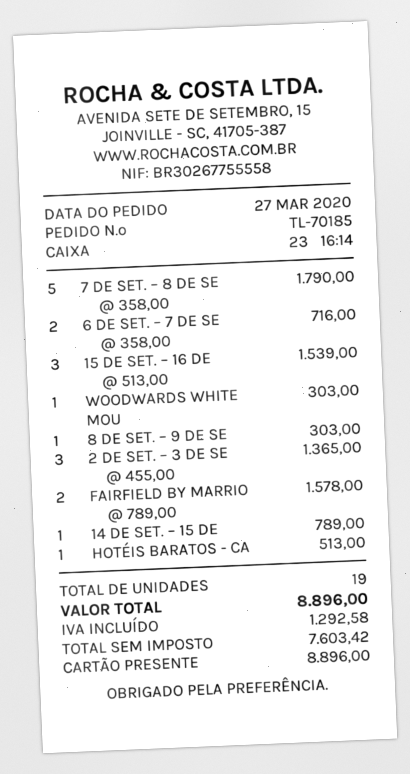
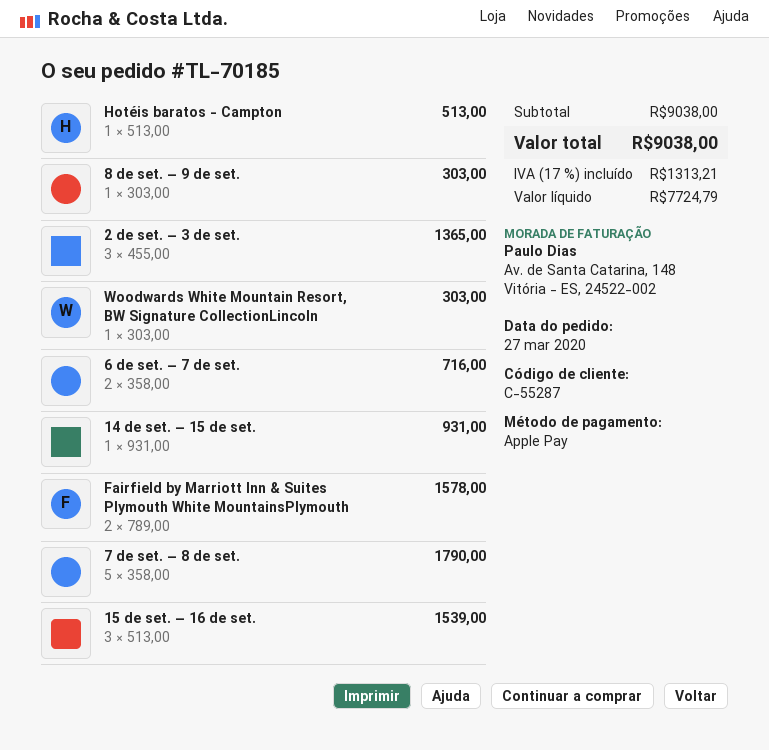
payment method: gift card -> Apple Pay
14 DE SET. – 15 DE: 1 x 789.00 = 789.00 -> 1 x 931.00 = 931.00
net: 7603.42 -> 7724.79
tax: 1292.58 -> 1313.21
total: 8896.00 -> 9038.00

